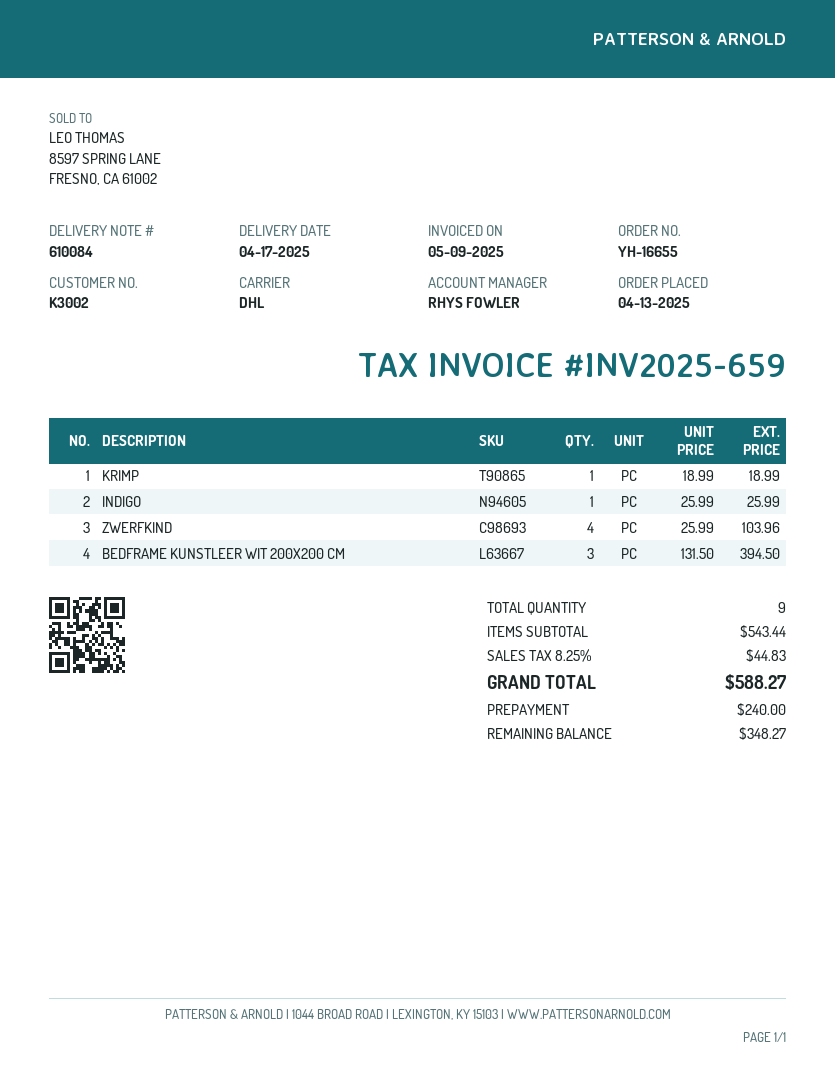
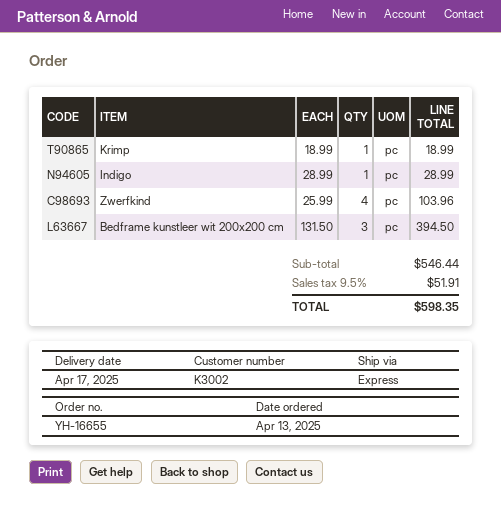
shipping method: DHL -> express
INDIGO: 1 x 25.99 = 25.99 -> 1 x 28.99 = 28.99
subtotal: 543.44 -> 546.44
tax: 8.25% = 44.83 -> 9.5% = 51.91
total: 588.27 -> 598.35

